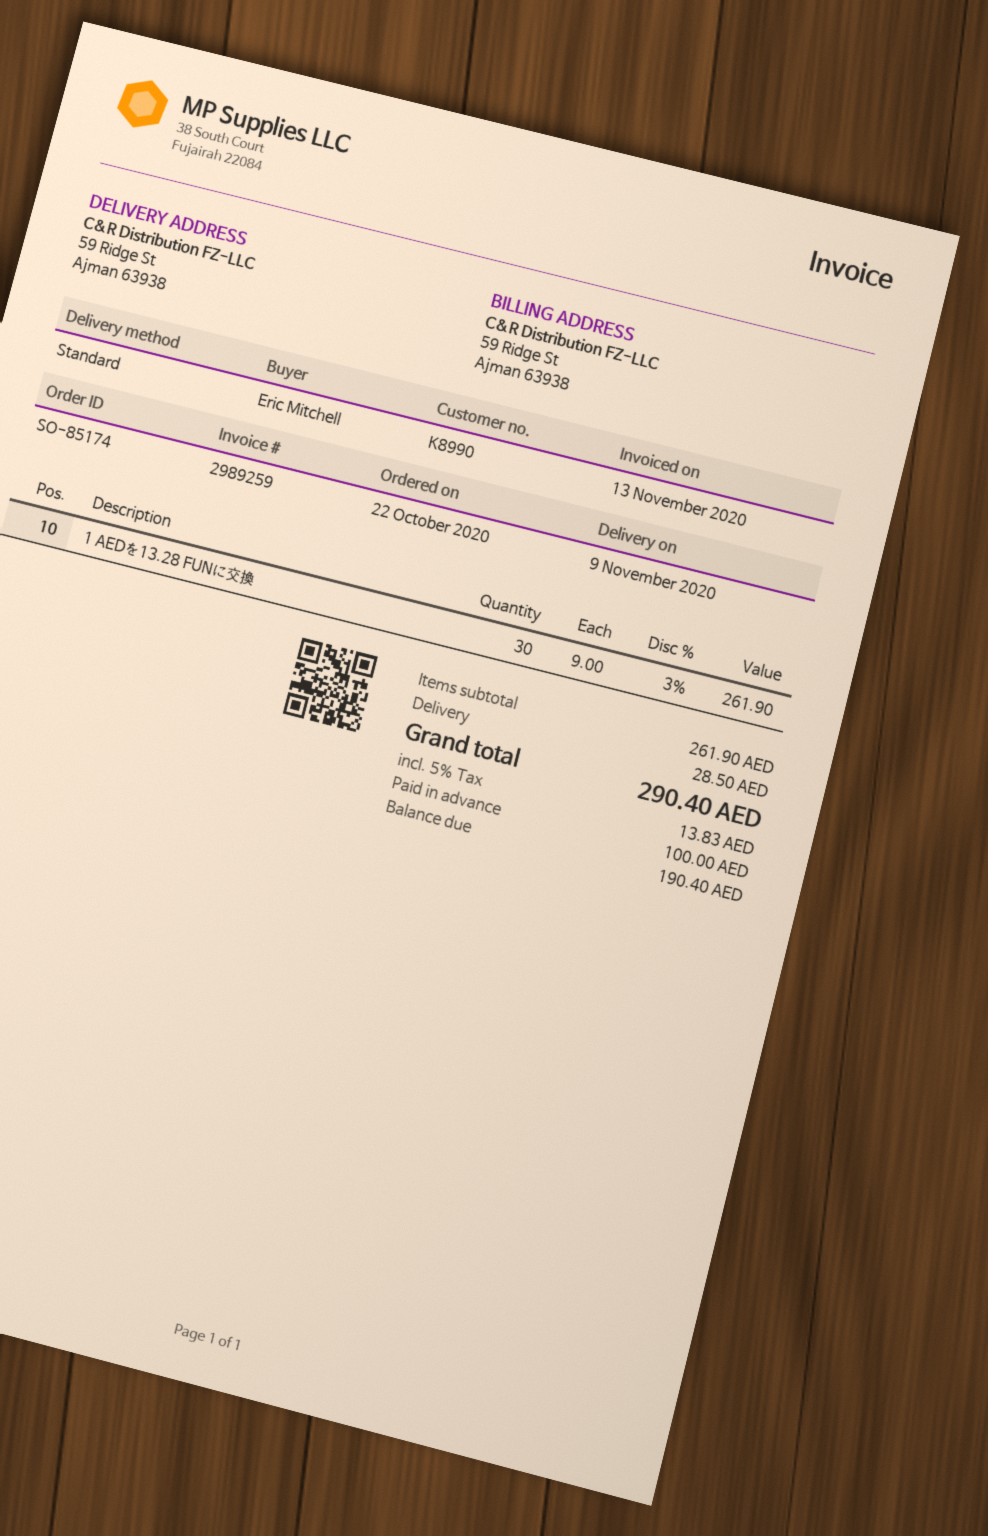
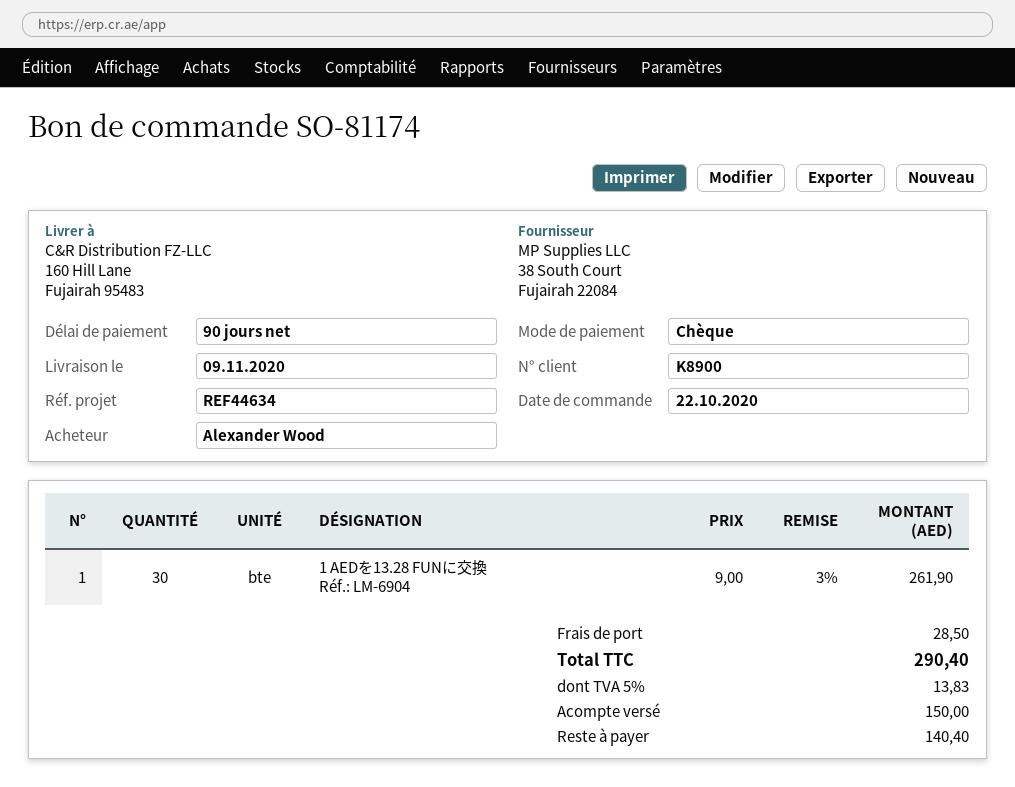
order number: SO-85174 -> SO-81174
customer number: K8990 -> K8900
ordered by: Eric Mitchell -> Alexander Wood
ship to: 59 Ridge St, Ajman 63938 -> 160 Hill Lane, Fujairah 95483
deposit: 100.00 -> 150.00
balance: 190.40 -> 140.40

